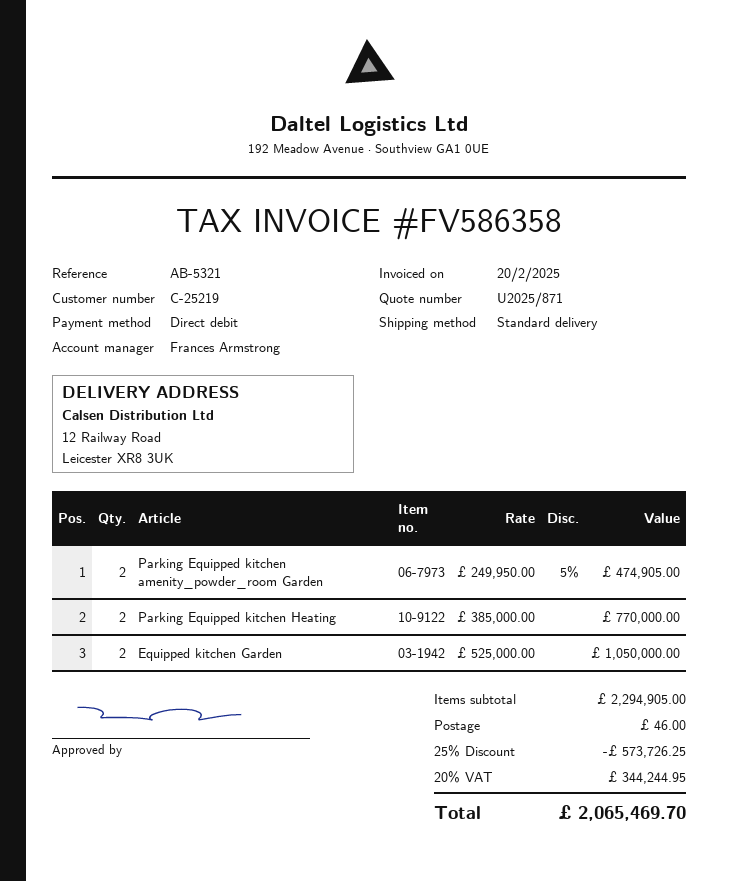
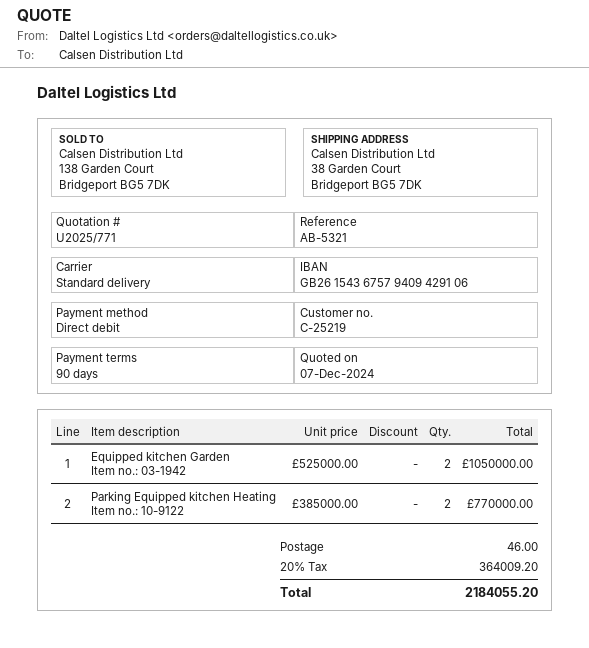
quote number: U2025/871 -> U2025/771
ship to: 12 Railway Road, Leicester XR8 3UK -> 38 Garden Court, Bridgeport BG5 7DK
Parking Equipped kitchen amenity_powder_room Garden: 2 x 249950.00 - 5% = 474905.00 -> none
discount: 25% = 573726.25 -> none
tax: 20% = 344244.95 -> 20% = 364009.20
total: 2065469.70 -> 2184055.20

